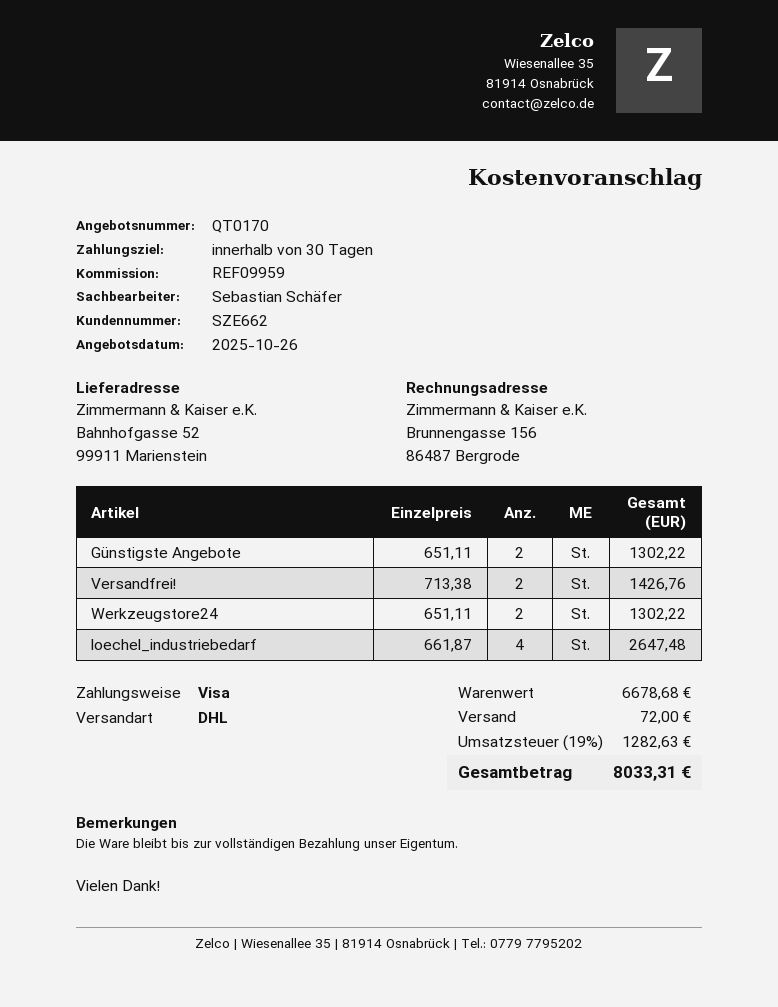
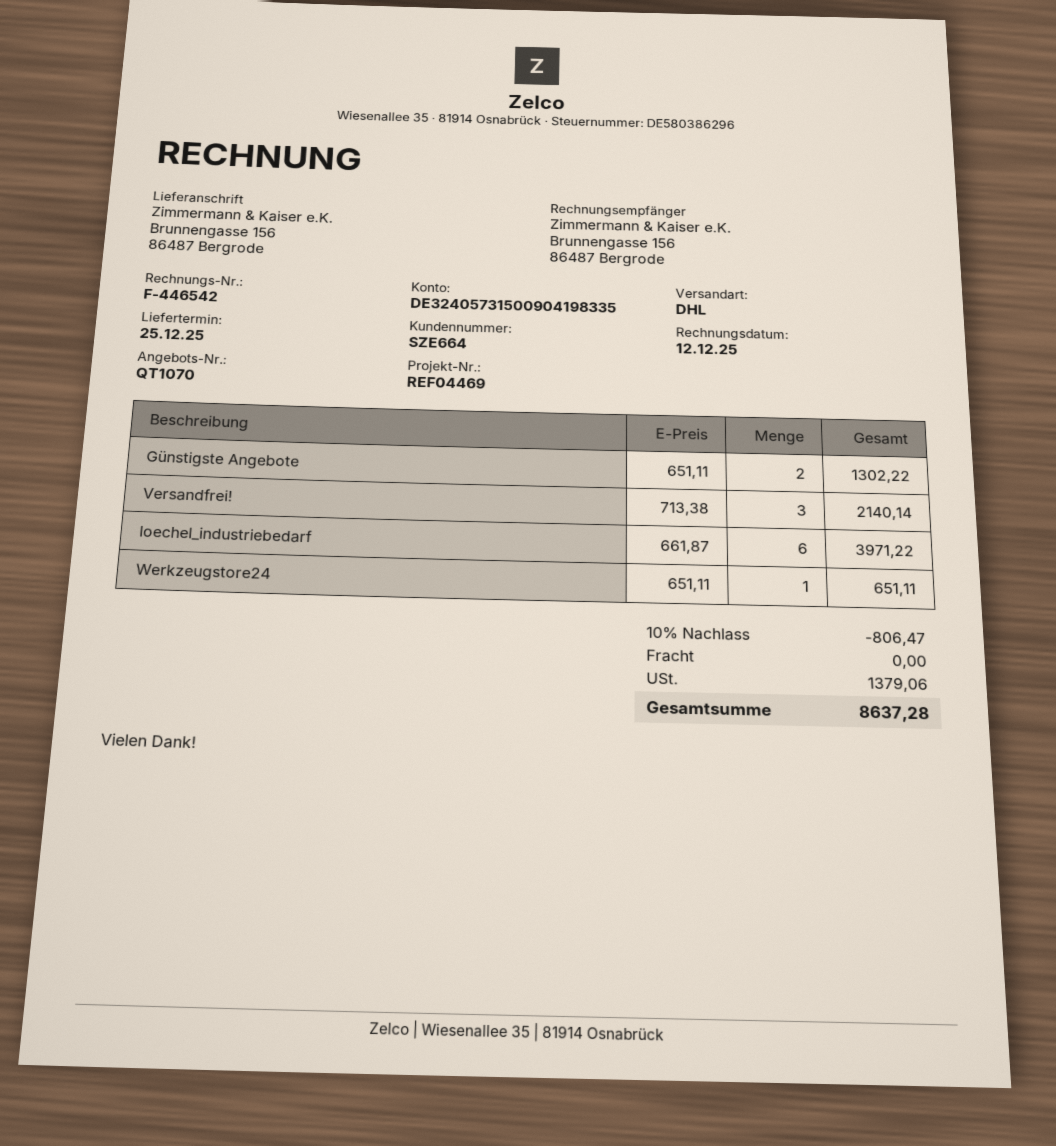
quote number: QT0170 -> QT1070
customer number: SZE662 -> SZE664
reference: REF09959 -> REF04469
ship to: Bahnhofgasse 52, 99911 Marienstein -> Brunnengasse 156, 86487 Bergrode
Versandfrei!: 2 x 713.38 = 1426.76 -> 3 x 713.38 = 2140.14
Werkzeugstore24: 2 x 651.11 = 1302.22 -> 1 x 651.11 = 651.11
loechel_industriebedarf: 4 x 661.87 = 2647.48 -> 6 x 661.87 = 3971.22
discount: none -> 10% = 806.47
shipping: 72.00 -> 0.00
tax: 1282.63 -> 1379.06
total: 8033.31 -> 8637.28

